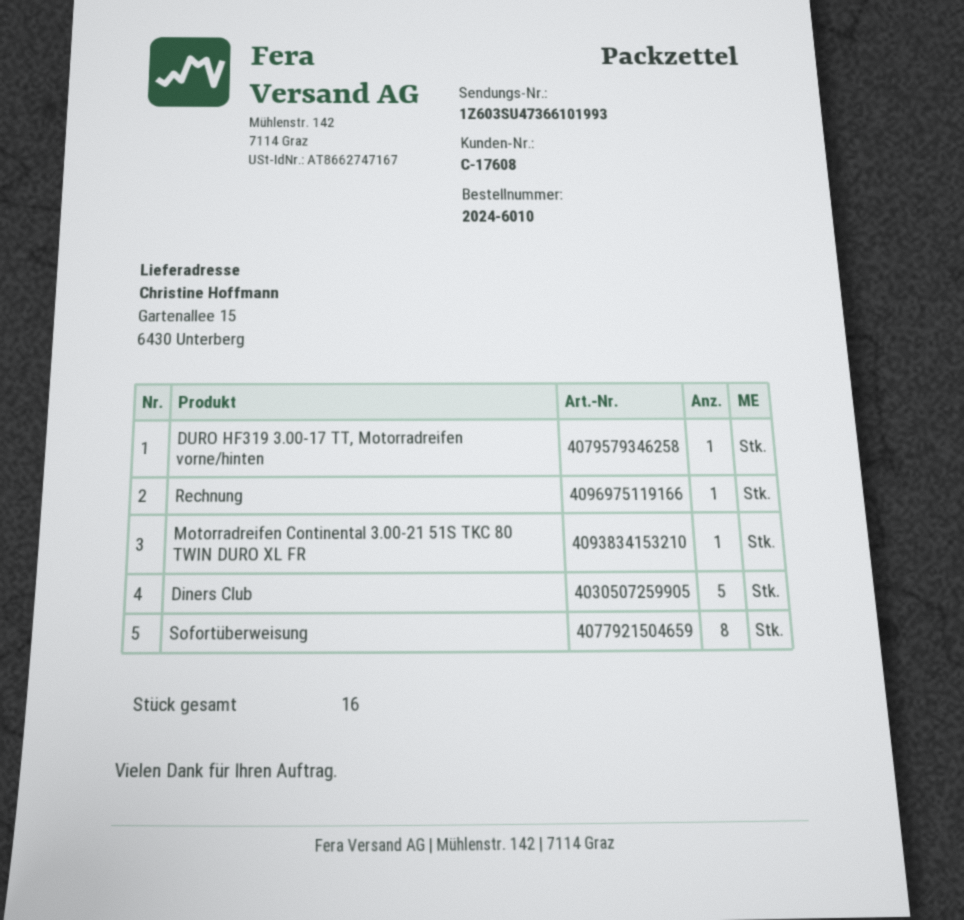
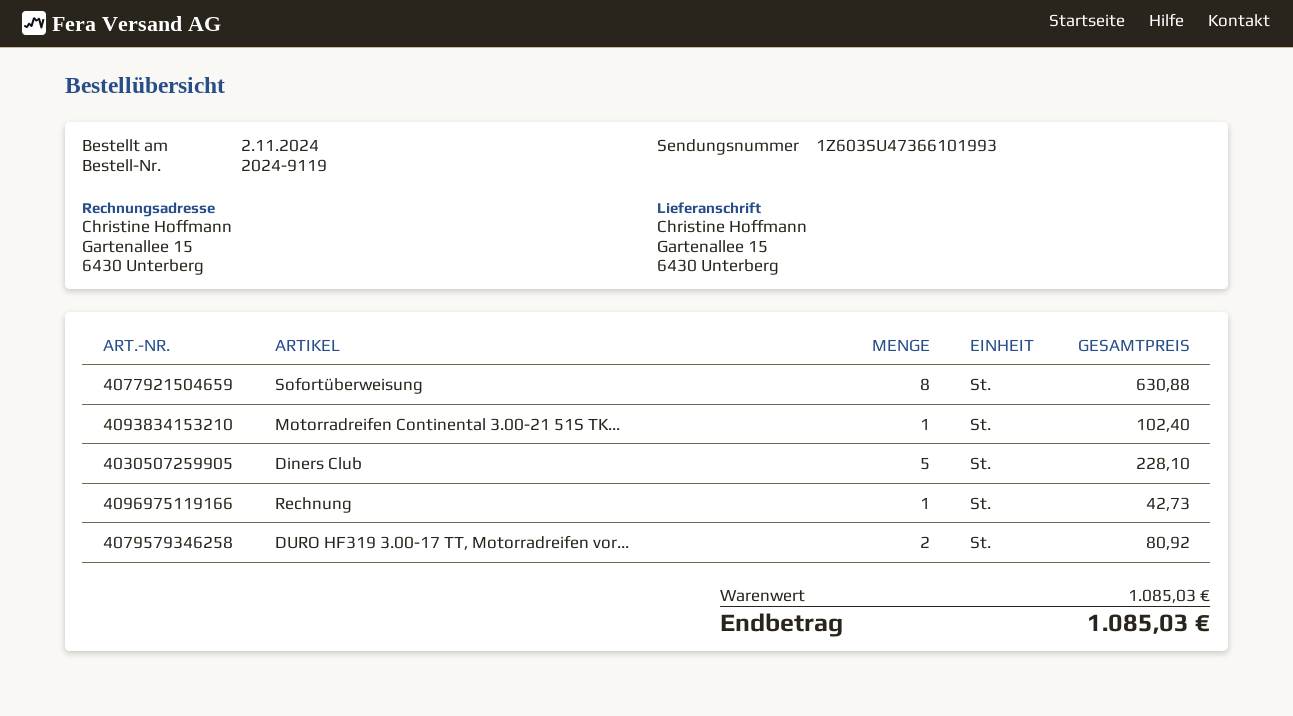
order number: 2024-6010 -> 2024-9119
DURO HF319 3.00-17 TT, Motorradreifen vorne/hinten: 1 -> 2

